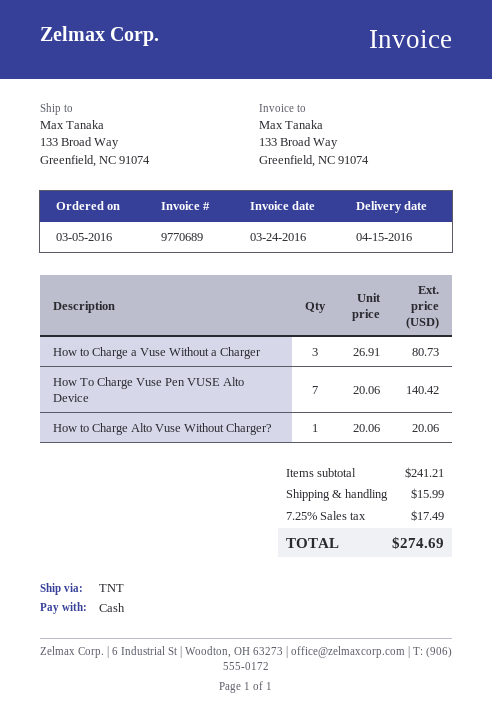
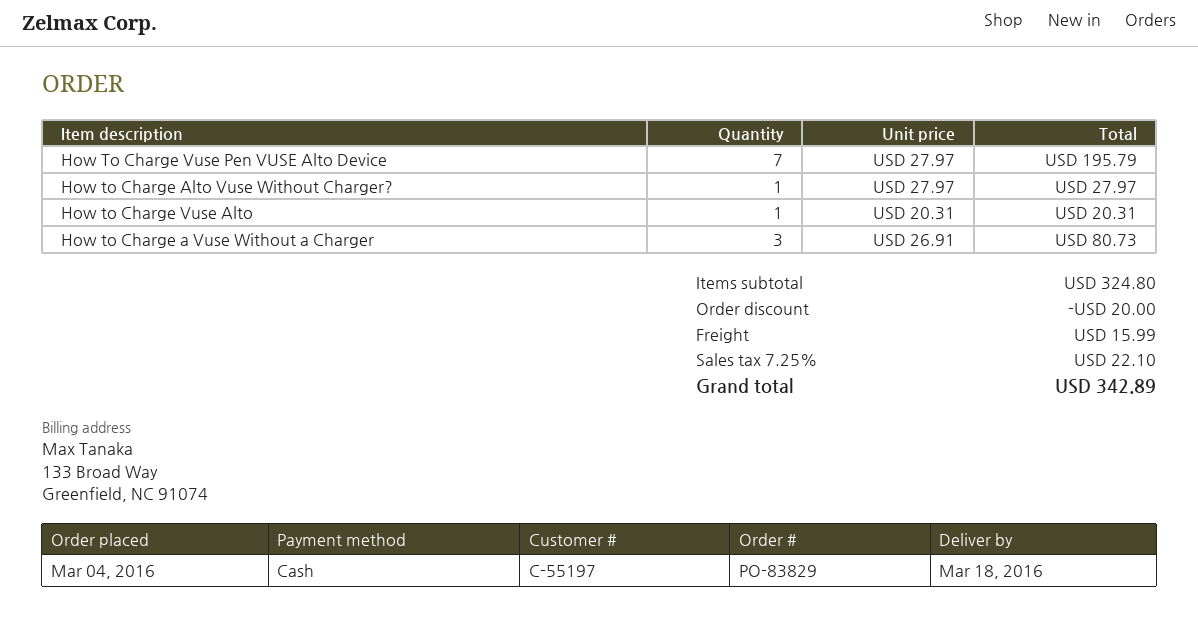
order date: 2016-03-05 -> 2016-03-04
delivery date: 2016-04-15 -> 2016-03-18
How To Charge Vuse Pen VUSE Alto Device: 7 x 20.06 = 140.42 -> 7 x 27.97 = 195.79
How to Charge Alto Vuse Without Charger?: 1 x 20.06 = 20.06 -> 1 x 27.97 = 27.97
How to Charge Vuse Alto: none -> 1 x 20.31 = 20.31
subtotal: 241.21 -> 324.80
discount: none -> 20.00
tax: 7.25% = 17.49 -> 7.25% = 22.10
total: 274.69 -> 342.89

